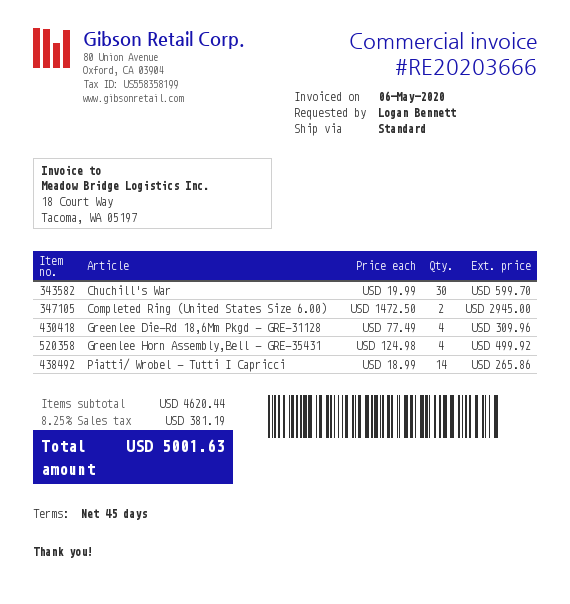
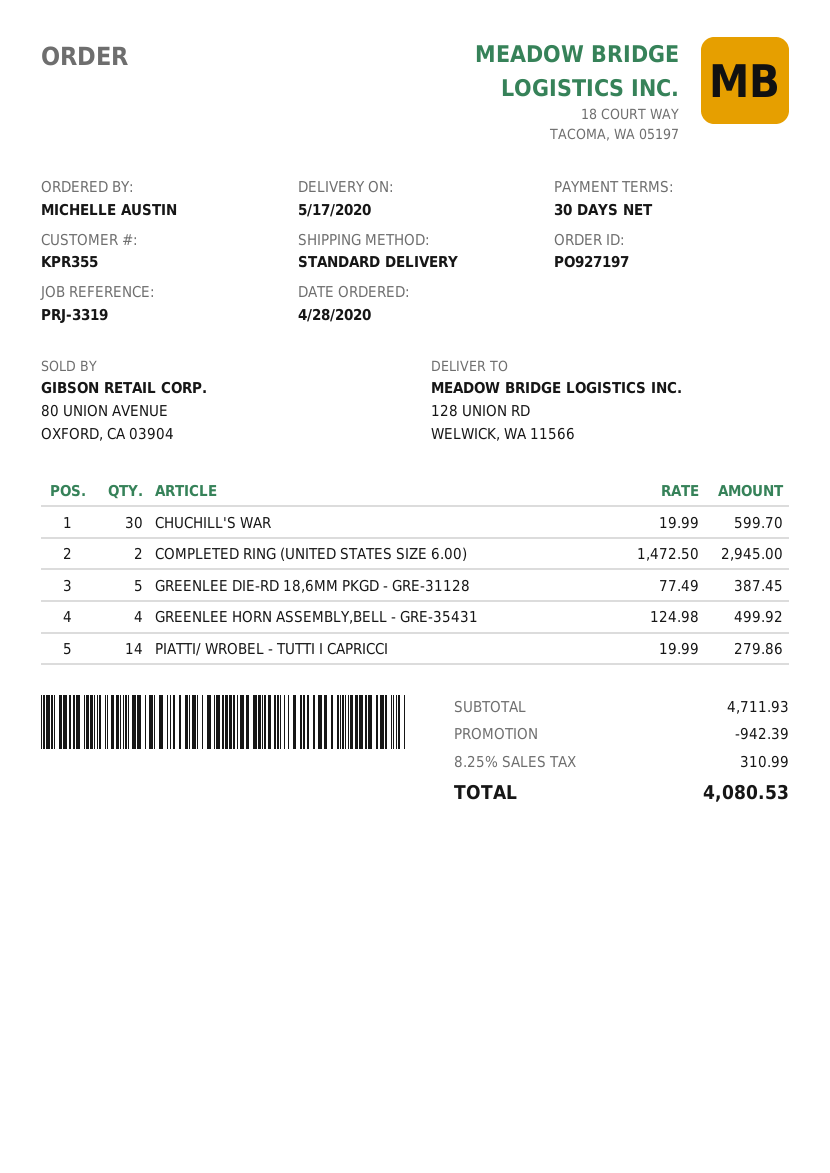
payment terms: 45 days -> 30 days
ordered by: Logan Bennett -> MICHELLE AUSTIN
Greenlee Die-Rd 18,6Mm Pkgd - GRE-31128: 4 x 77.49 = 309.96 -> 5 x 77.49 = 387.45
Piatti/ Wrobel - Tutti I Capricci: 14 x 18.99 = 265.86 -> 14 x 19.99 = 279.86
subtotal: 4620.44 -> 4711.93
discount: none -> 942.39
tax: 8.25% = 381.19 -> 8.25% = 310.99
total: 5001.63 -> 4080.53

